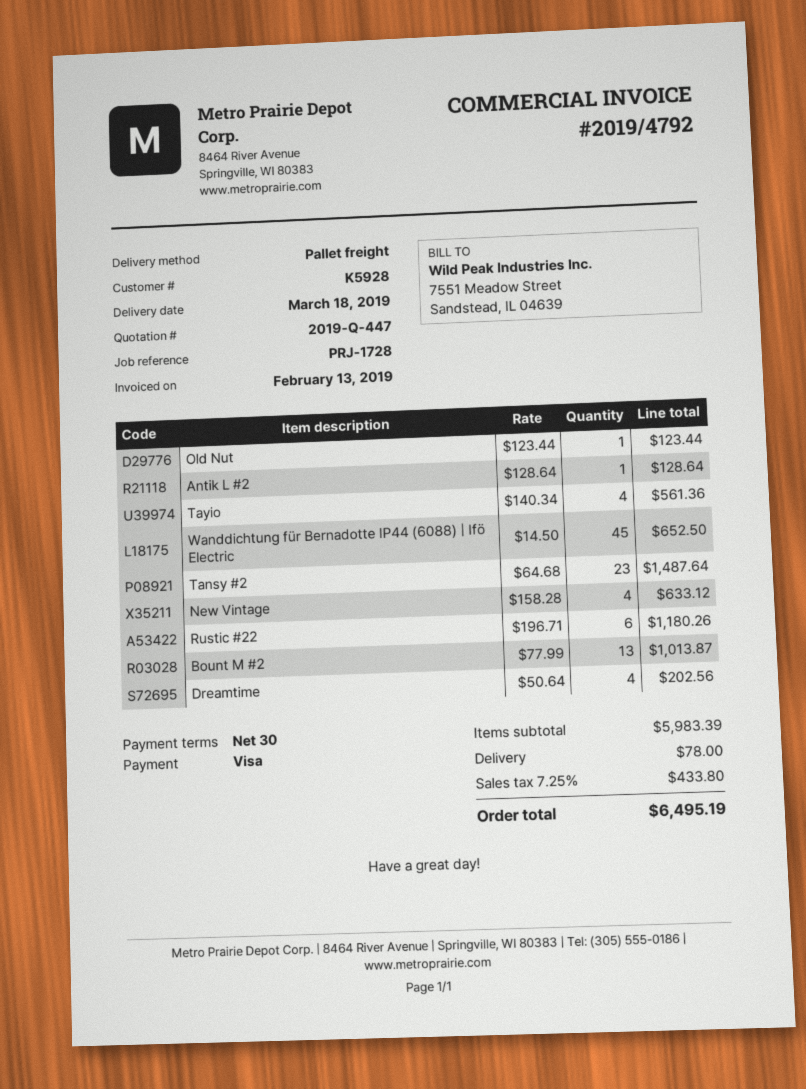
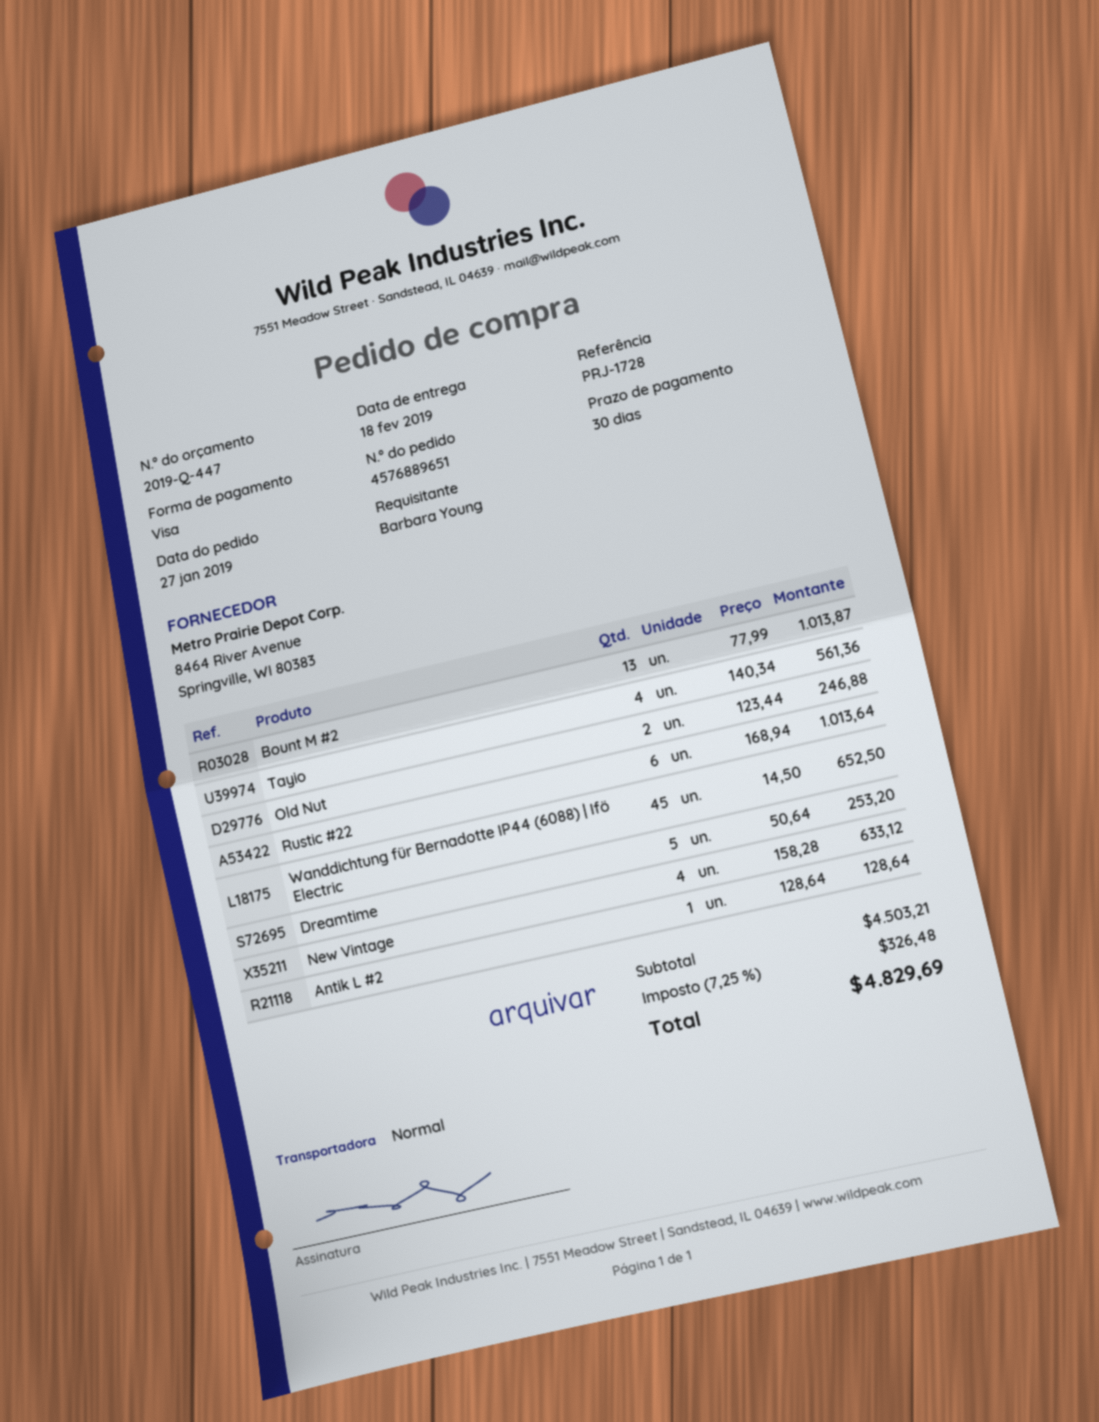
delivery date: 2019-03-18 -> 2019-02-18
shipping method: pallet freight -> standard
Old Nut: 1 x 123.44 = 123.44 -> 2 x 123.44 = 246.88
Tansy #2: 23 x 64.68 = 1487.64 -> none
Rustic #22: 6 x 196.71 = 1180.26 -> 6 x 168.94 = 1013.64
Dreamtime: 4 x 50.64 = 202.56 -> 5 x 50.64 = 253.20
subtotal: 5983.39 -> 4503.21
shipping: 78.00 -> none
tax: 7.25% = 433.80 -> 7.25% = 326.48
total: 6495.19 -> 4829.69

